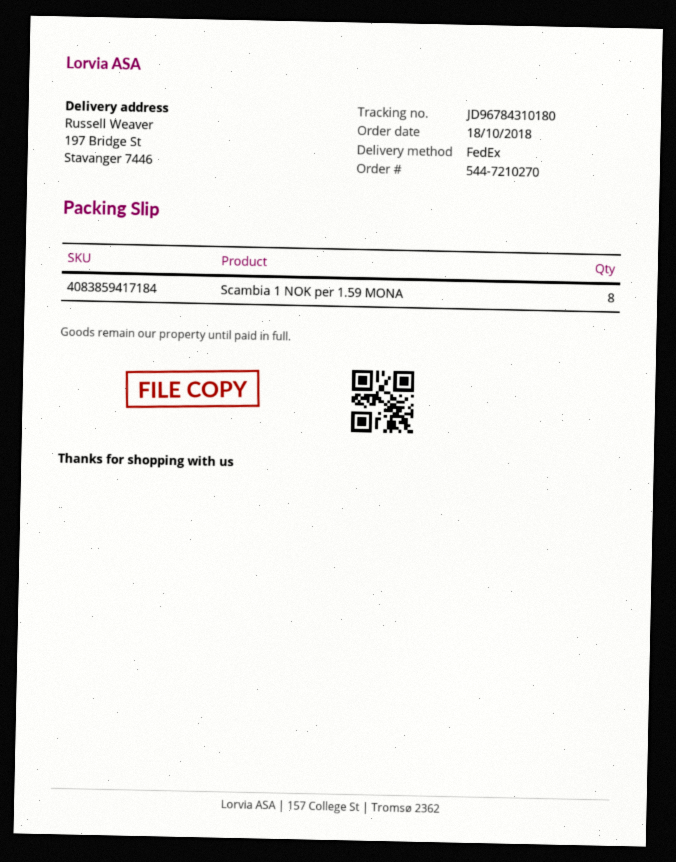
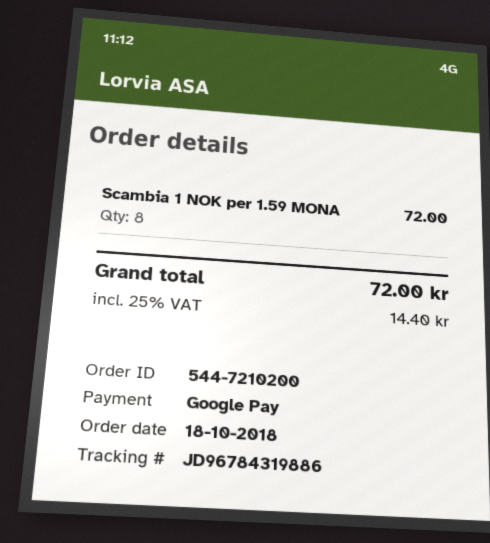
order number: 544-7210270 -> 544-7210200
tracking number: JD96784310180 -> JD96784319886

